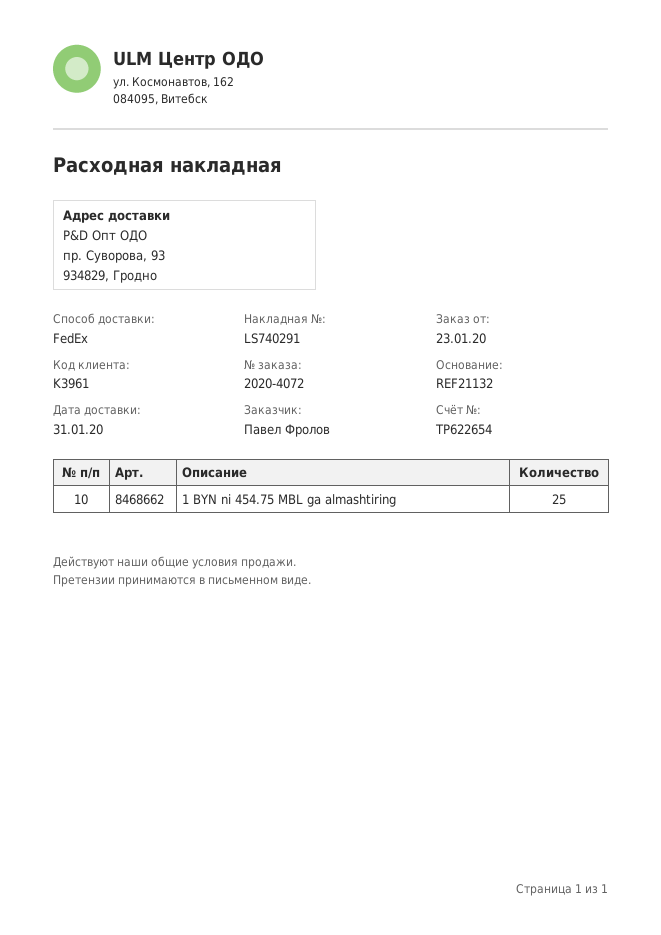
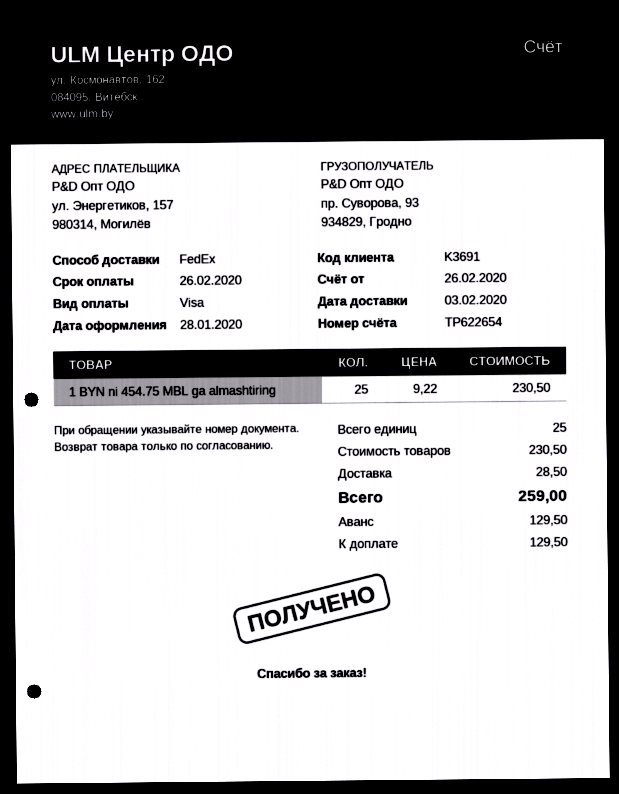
order date: 2020-01-23 -> 2020-01-28
delivery date: 2020-01-31 -> 2020-02-03
customer number: K3961 -> K3691

